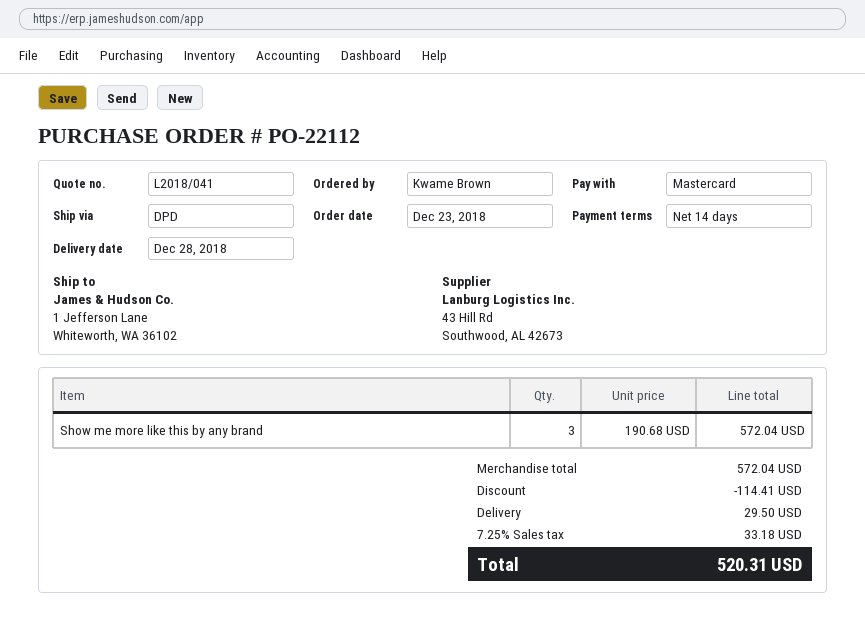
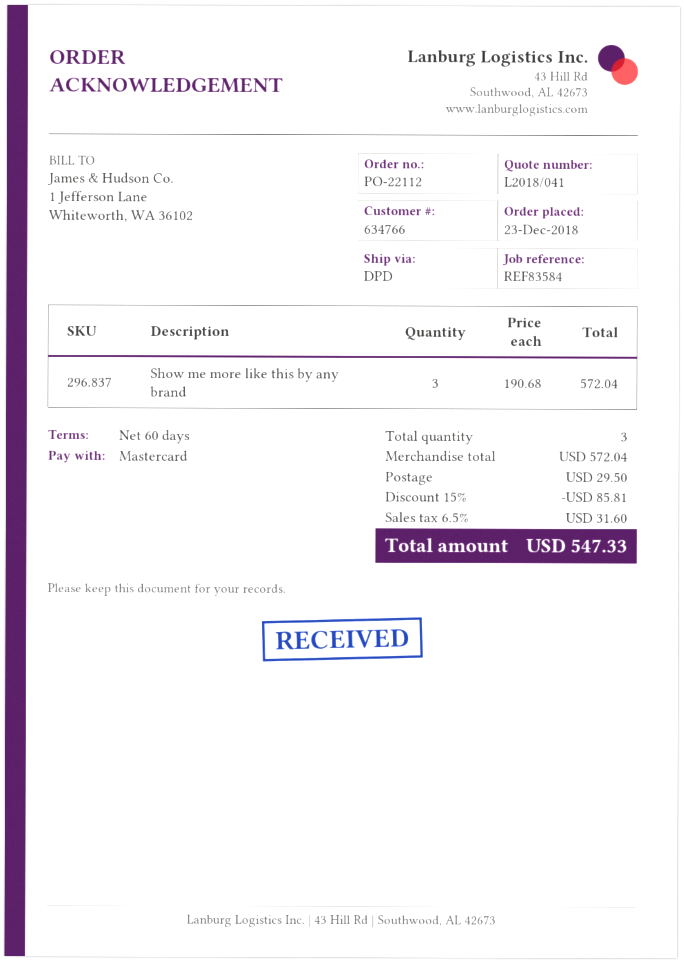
payment terms: 14 days -> 60 days
discount: 114.41 -> 85.81
tax: 7.25% = 33.18 -> 6.5% = 31.60
total: 520.31 -> 547.33

